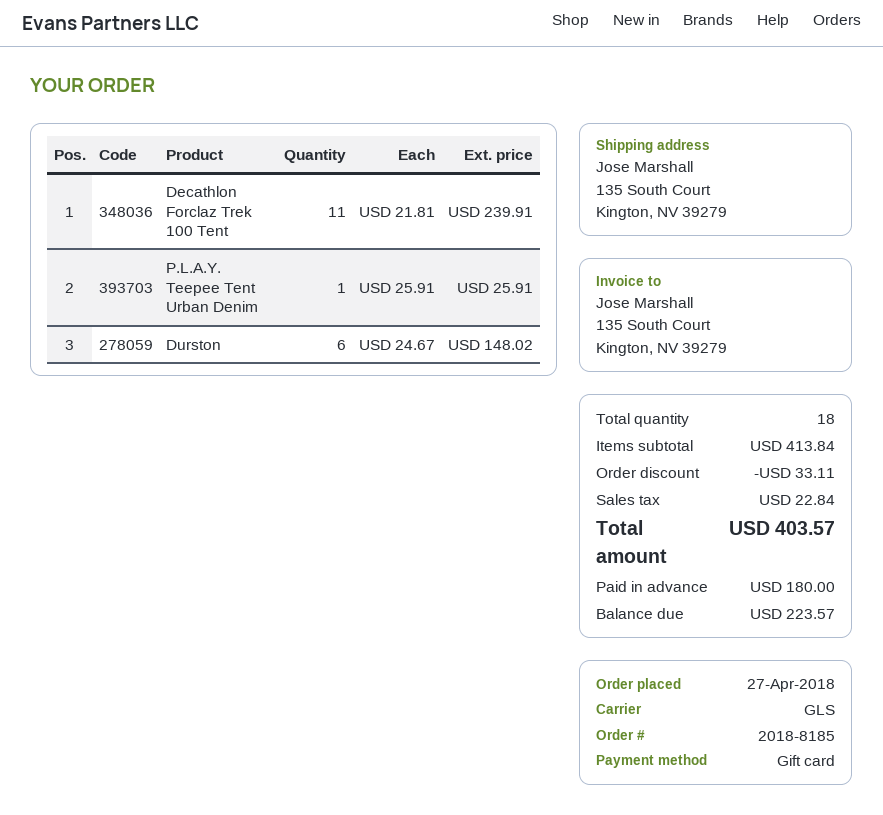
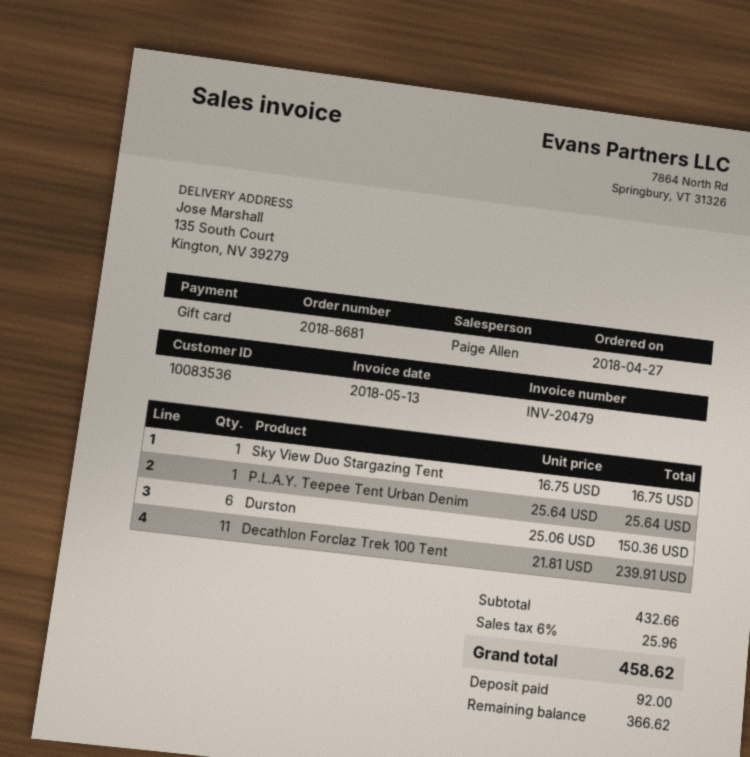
order number: 2018-8185 -> 2018-8681
P.L.A.Y. Teepee Tent Urban Denim: 1 x 25.91 = 25.91 -> 1 x 25.64 = 25.64
Durston: 6 x 24.67 = 148.02 -> 6 x 25.06 = 150.36
Sky View Duo Stargazing Tent: none -> 1 x 16.75 = 16.75
subtotal: 413.84 -> 432.66
discount: 33.11 -> none
tax: 22.84 -> 25.96
total: 403.57 -> 458.62
deposit: 180.00 -> 92.00
balance: 223.57 -> 366.62

